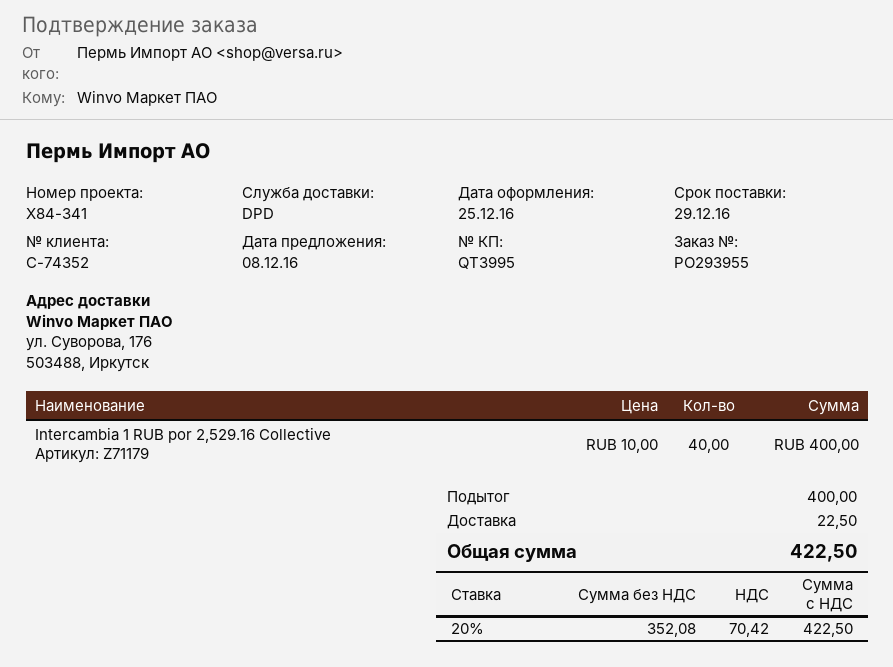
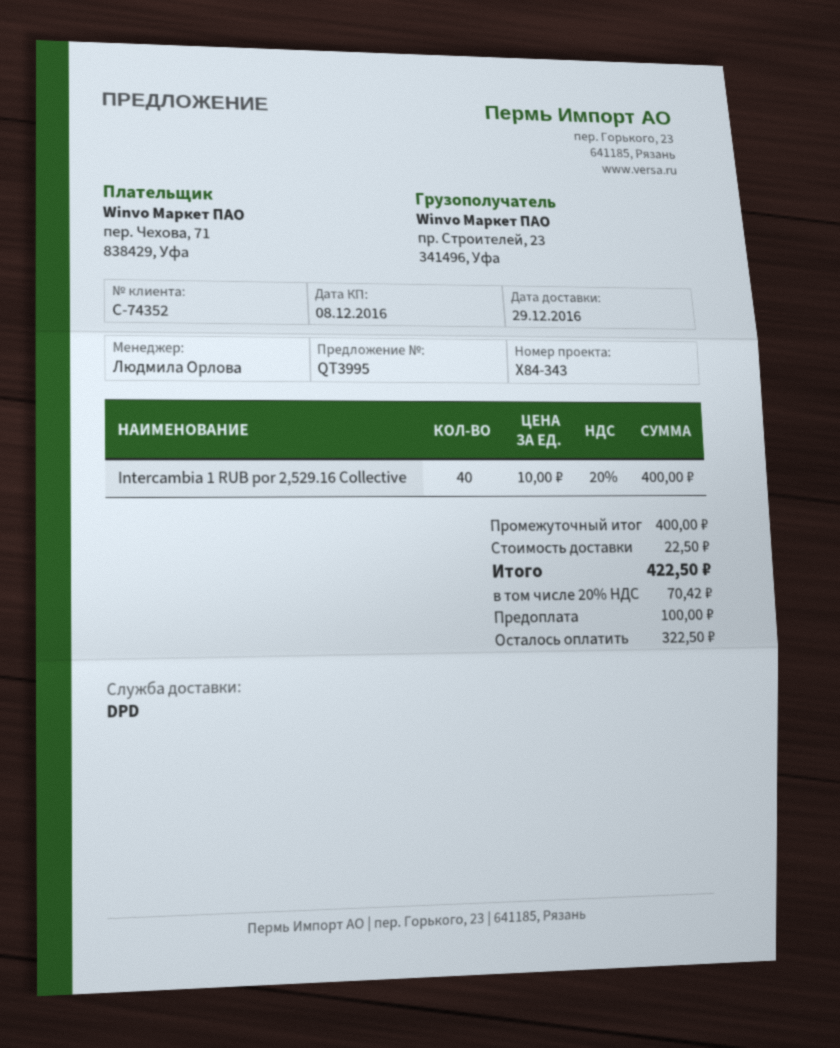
reference: X84-341 -> X84-343
ship to: ул. Суворова, 176, 503488, Иркутск -> пр. Строителей, 23, 341496, Уфа

